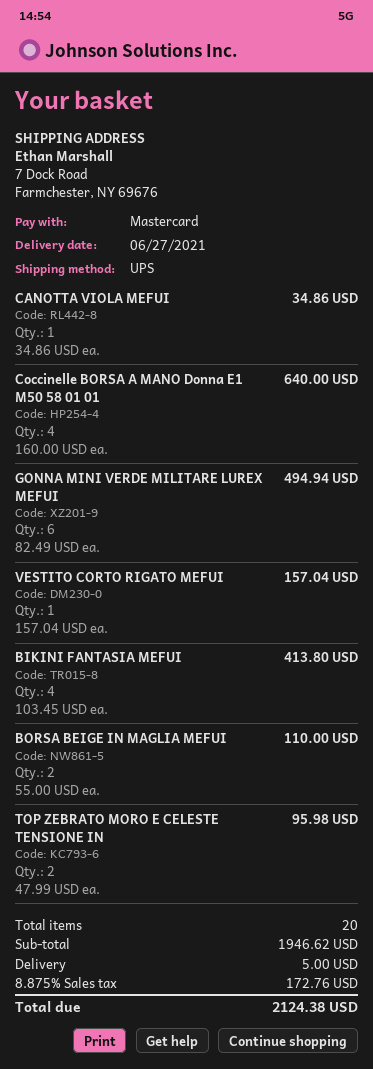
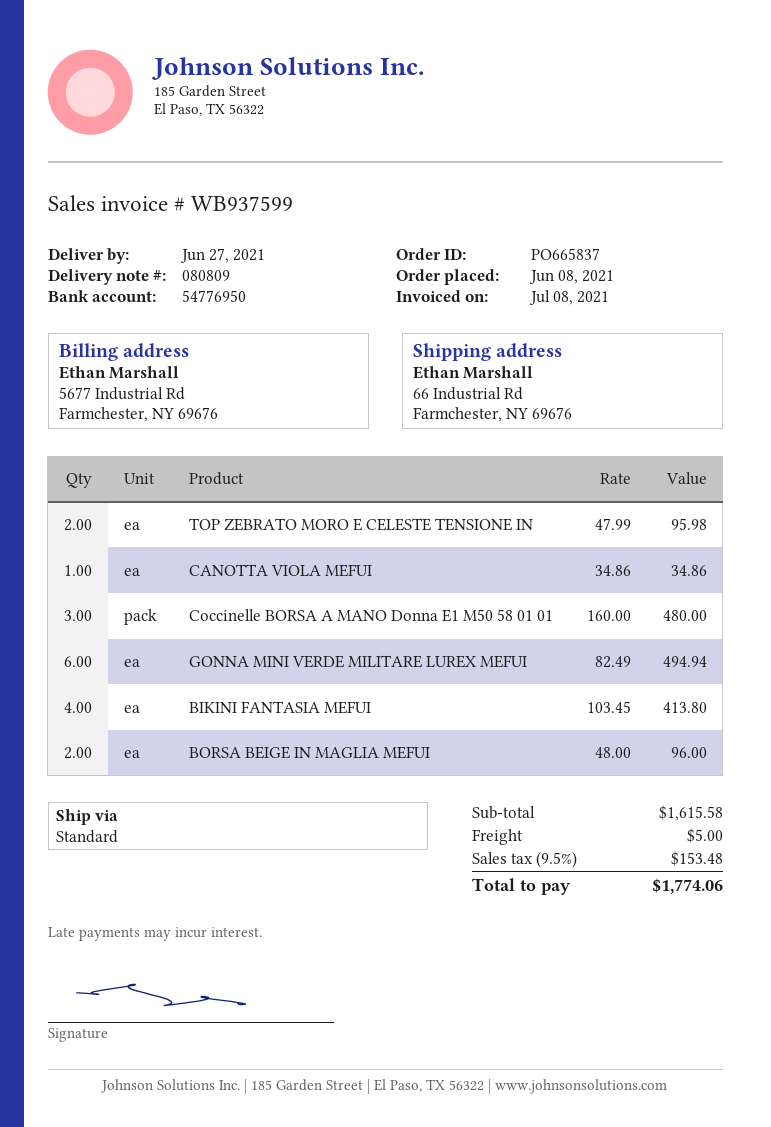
shipping method: UPS -> standard
ship to: 7 Dock Road, Farmchester, NY 69676 -> 66 Industrial Rd, Farmchester, NY 69676
Coccinelle BORSA A MANO Donna E1 M50 58 01 01: 4 x 160.00 = 640.00 -> 3 x 160.00 = 480.00
VESTITO CORTO RIGATO MEFUI: 1 x 157.04 = 157.04 -> none
BORSA BEIGE IN MAGLIA MEFUI: 2 x 55.00 = 110.00 -> 2 x 48.00 = 96.00
subtotal: 1946.62 -> 1615.58
tax: 8.875% = 172.76 -> 9.5% = 153.48
total: 2124.38 -> 1774.06

